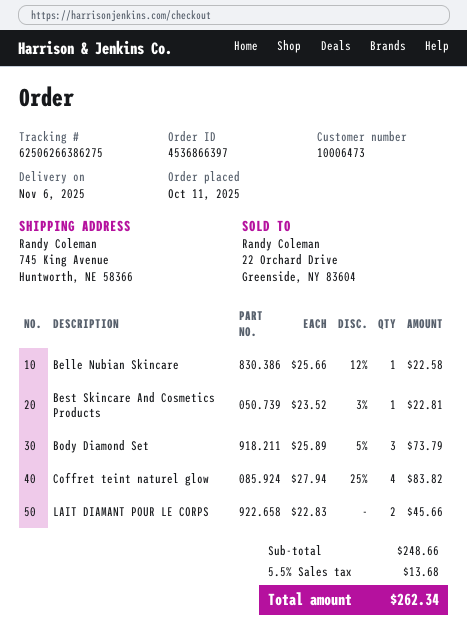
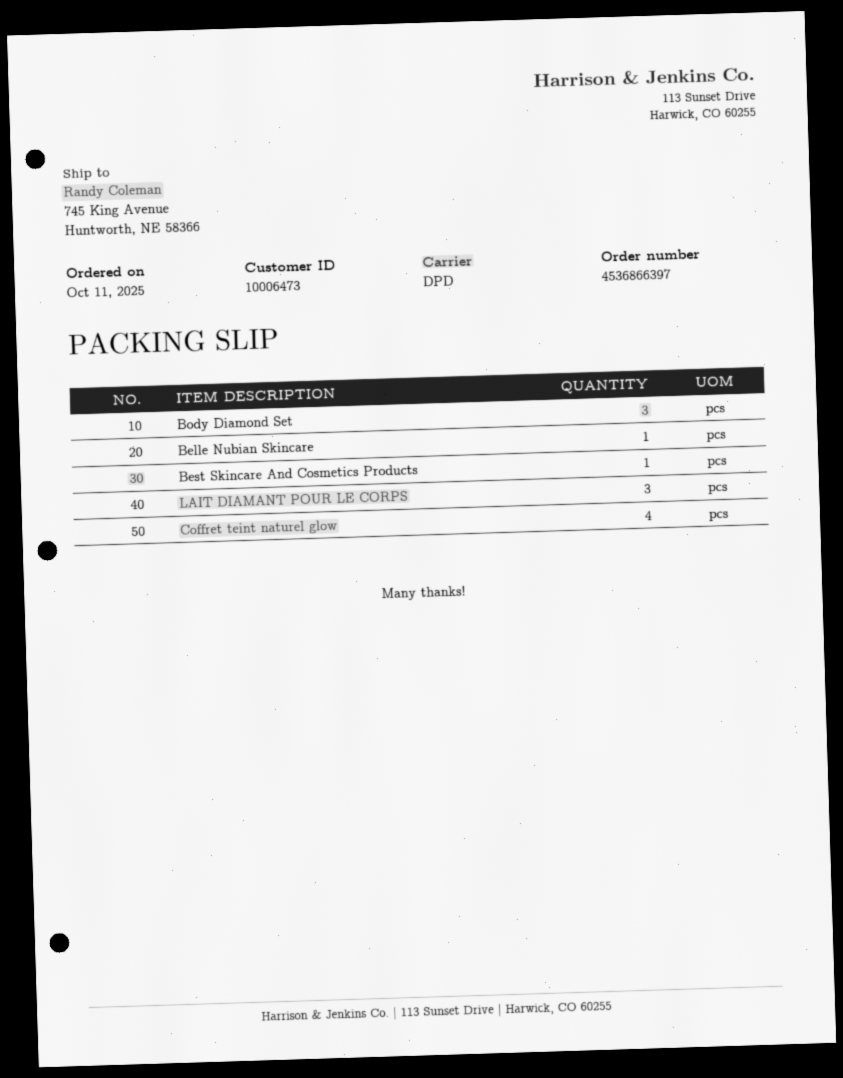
LAIT DIAMANT POUR LE CORPS: 2 -> 3

